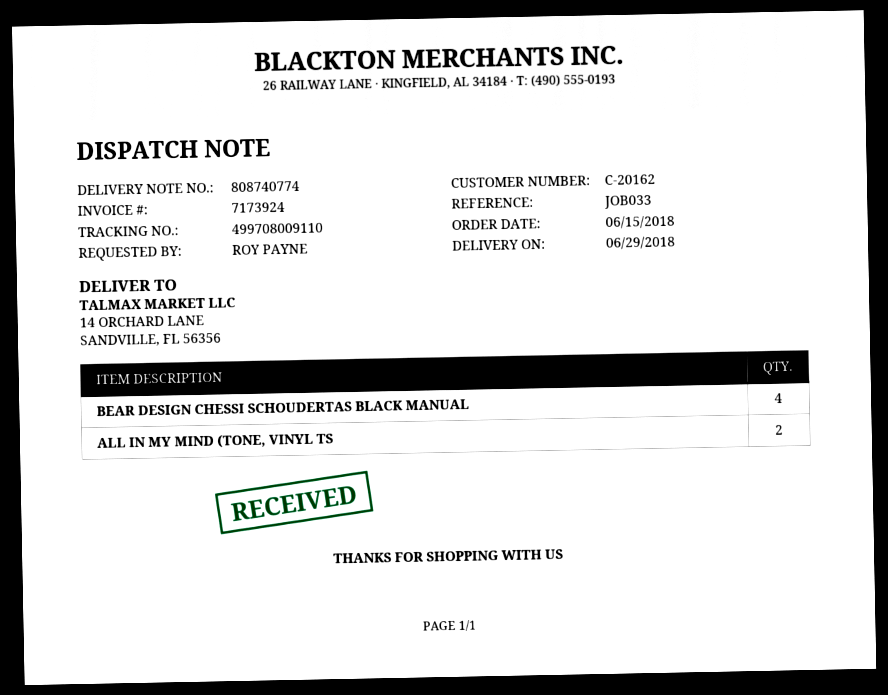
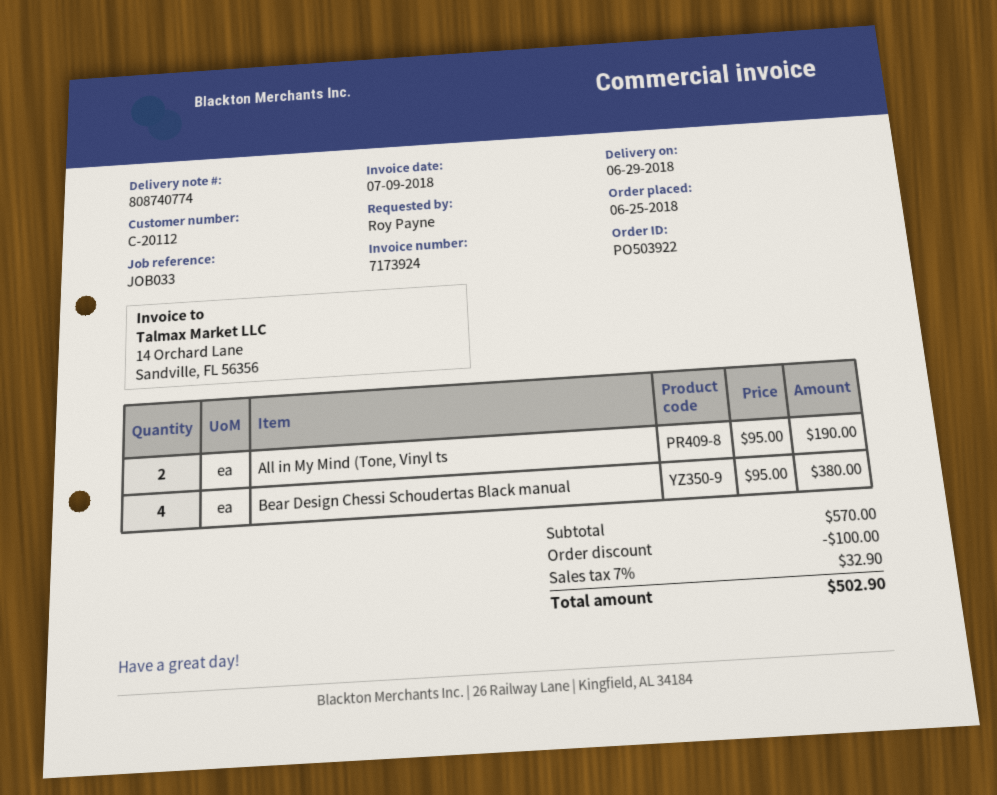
order date: 2018-06-15 -> 2018-06-25
customer number: C-20162 -> C-20112

